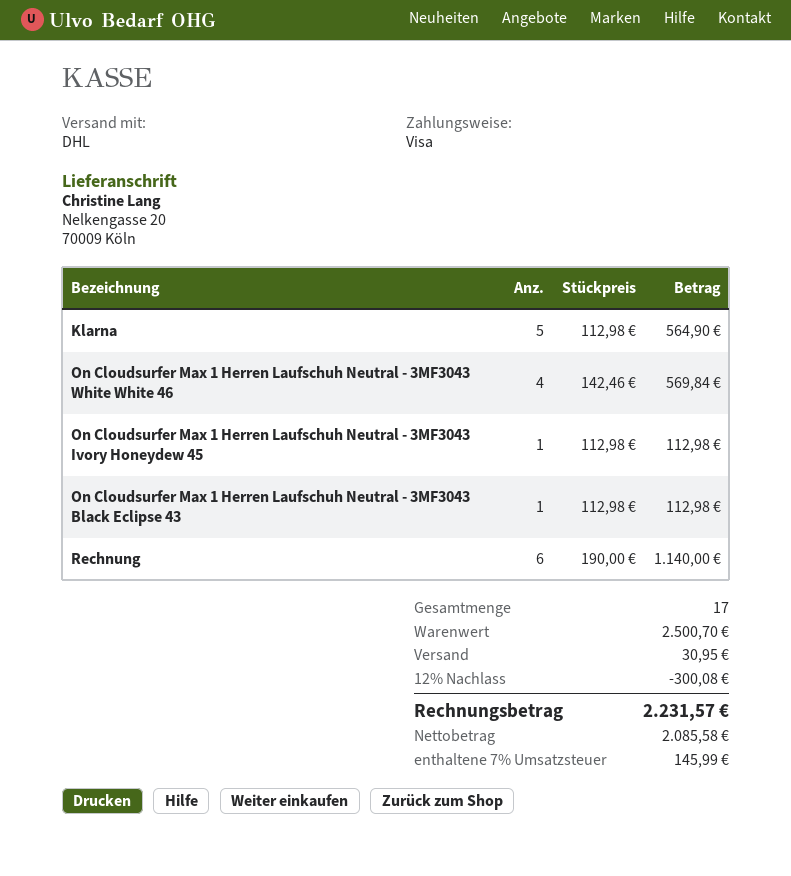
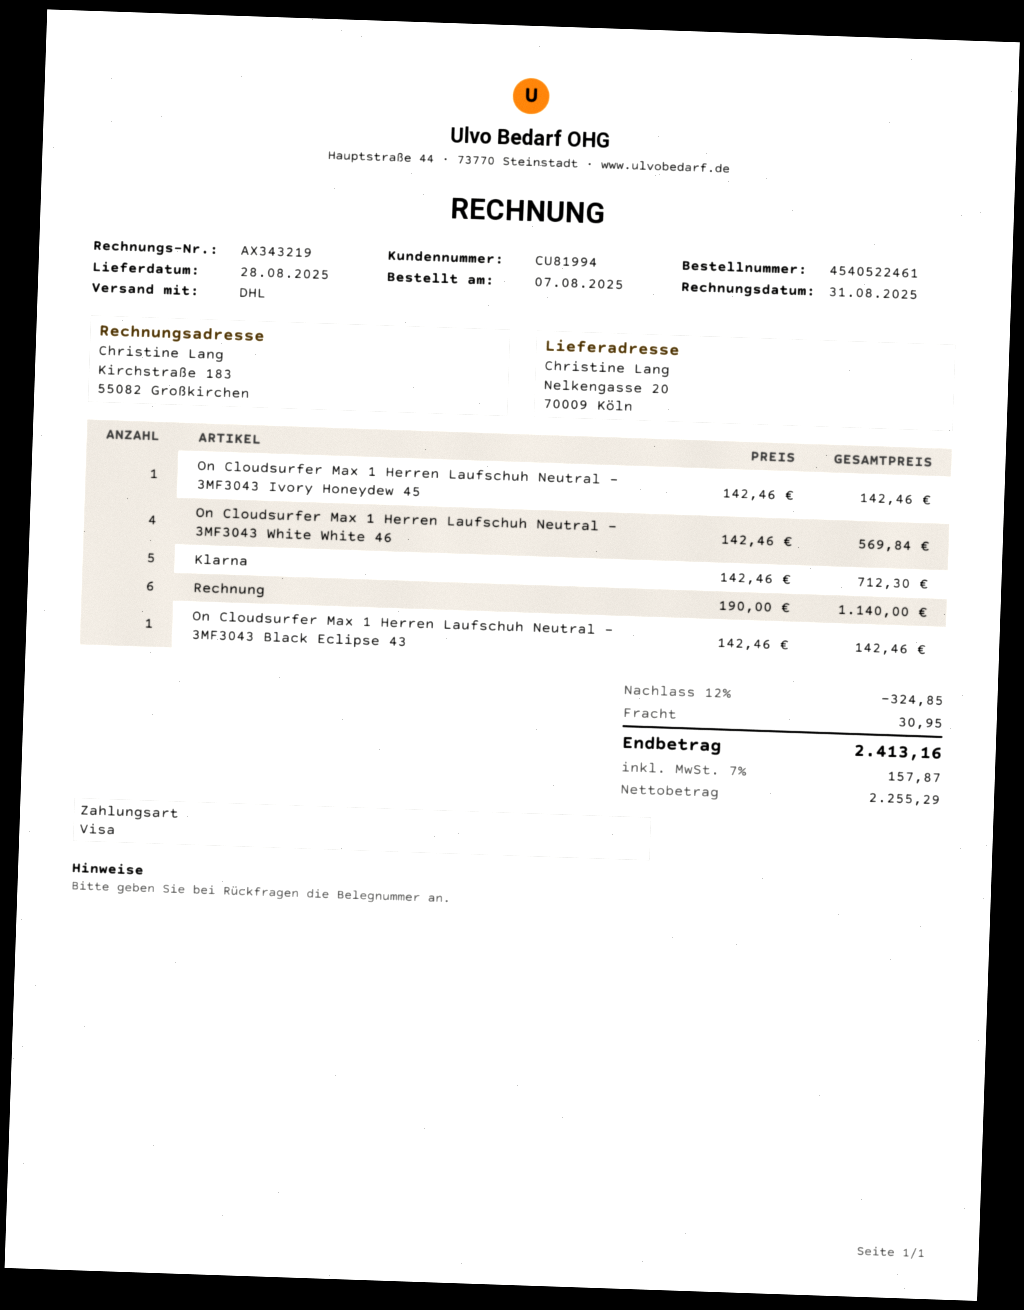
Klarna: 5 x 112.98 = 564.90 -> 5 x 142.46 = 712.30
On Cloudsurfer Max 1 Herren Laufschuh Neutral - 3MF3043 Ivory Honeydew 45: 1 x 112.98 = 112.98 -> 1 x 142.46 = 142.46
On Cloudsurfer Max 1 Herren Laufschuh Neutral - 3MF3043 Black Eclipse 43: 1 x 112.98 = 112.98 -> 1 x 142.46 = 142.46
discount: 12% = 300.08 -> 12% = 324.85
net: 2085.58 -> 2255.29
tax: 7% = 145.99 -> 7% = 157.87
total: 2231.57 -> 2413.16

